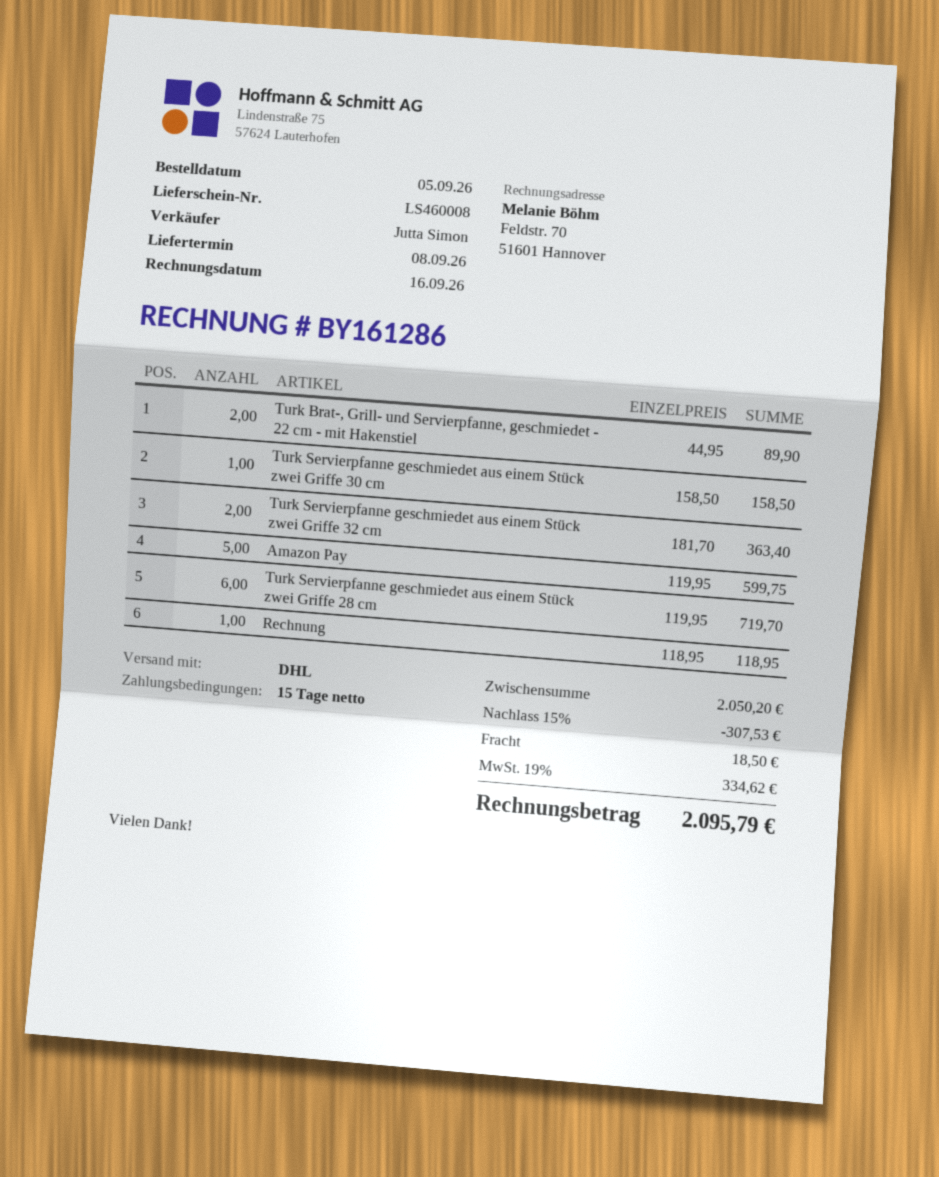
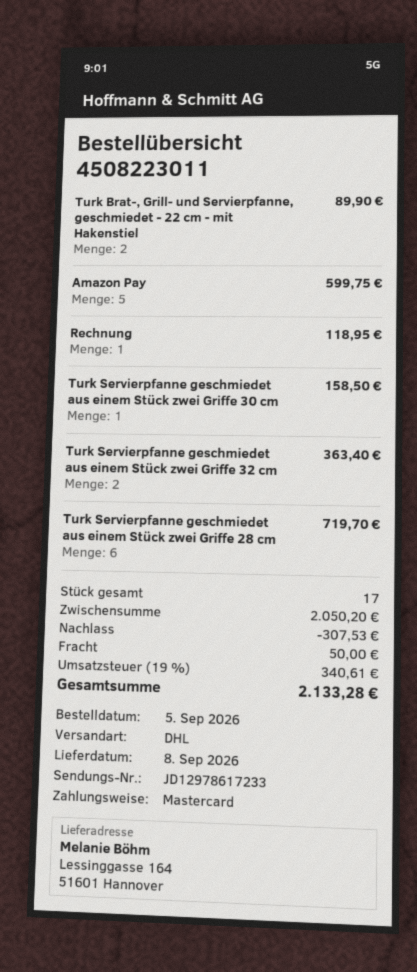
shipping: 18.50 -> 50.00
tax: 19% = 334.62 -> 19% = 340.61
total: 2095.79 -> 2133.28

